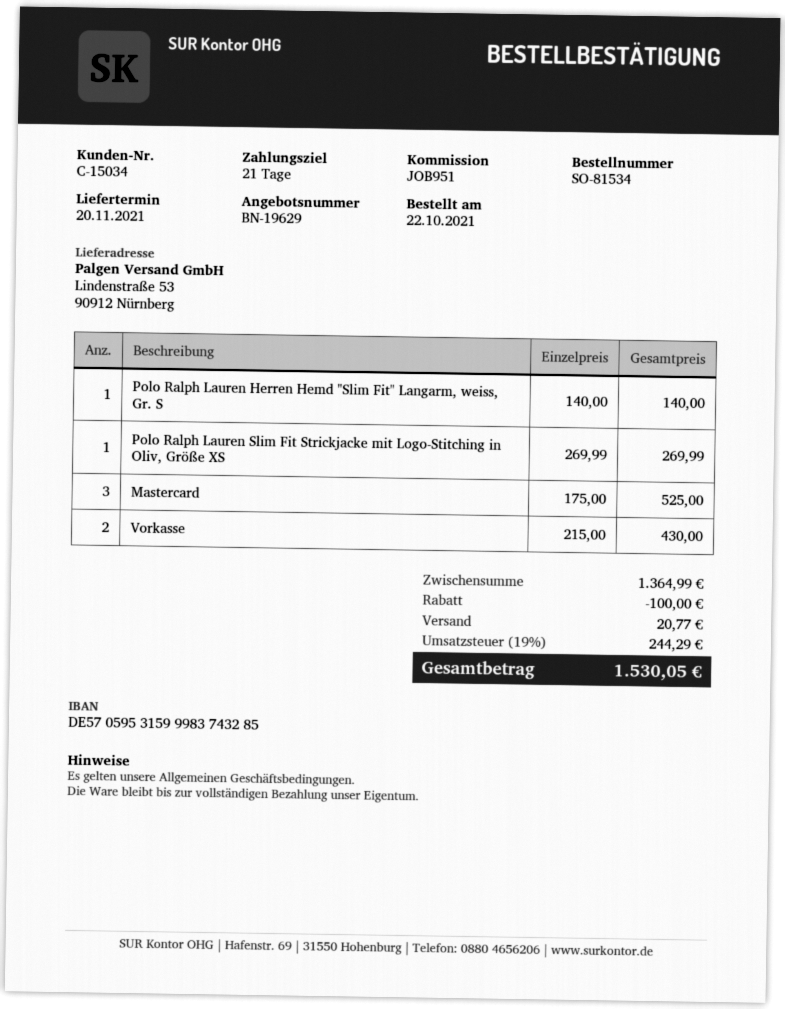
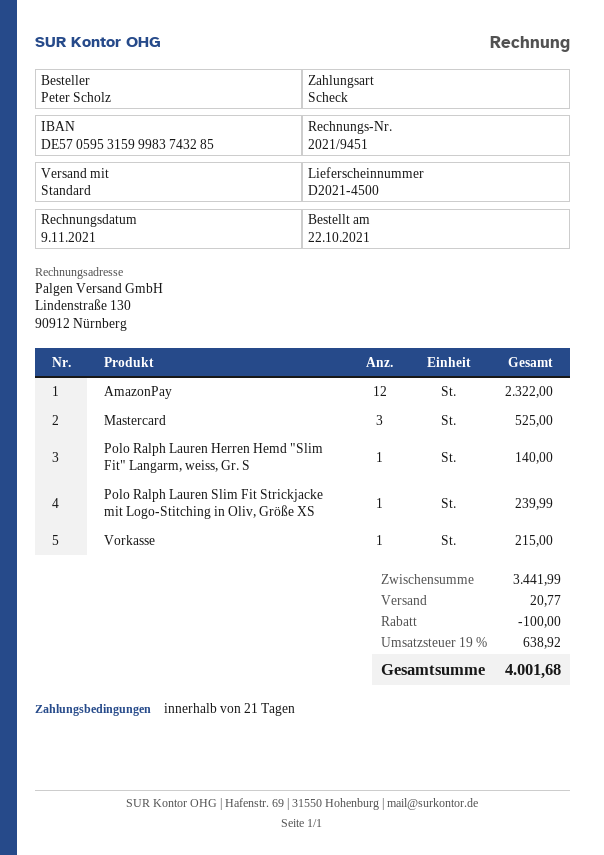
Polo Ralph Lauren Slim Fit Strickjacke mit Logo-Stitching in Oliv, Größe XS: 1 for 269.99 -> 1 for 239.99
Vorkasse: 2 for 430.00 -> 1 for 215.00
AmazonPay: none -> 12 for 2322.00
subtotal: 1364.99 -> 3441.99
tax: 19% = 244.29 -> 19% = 638.92
total: 1530.05 -> 4001.68

